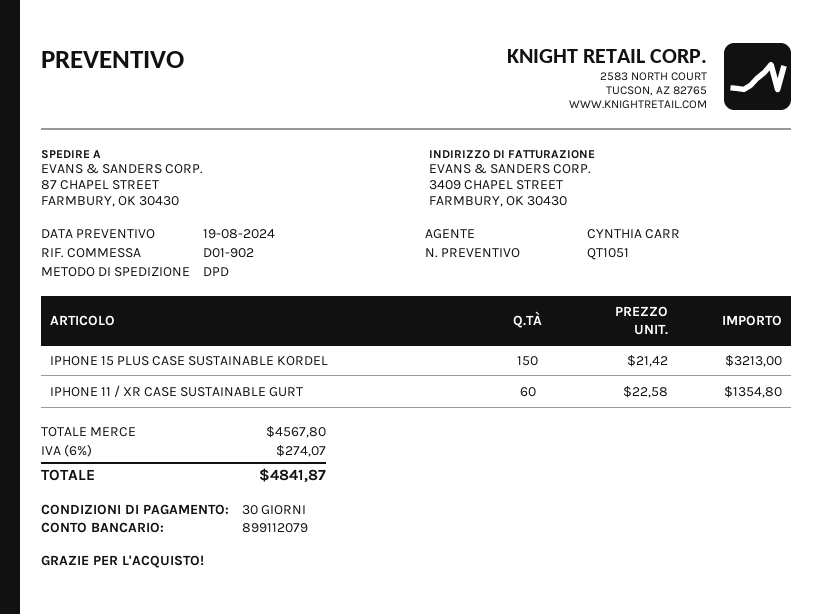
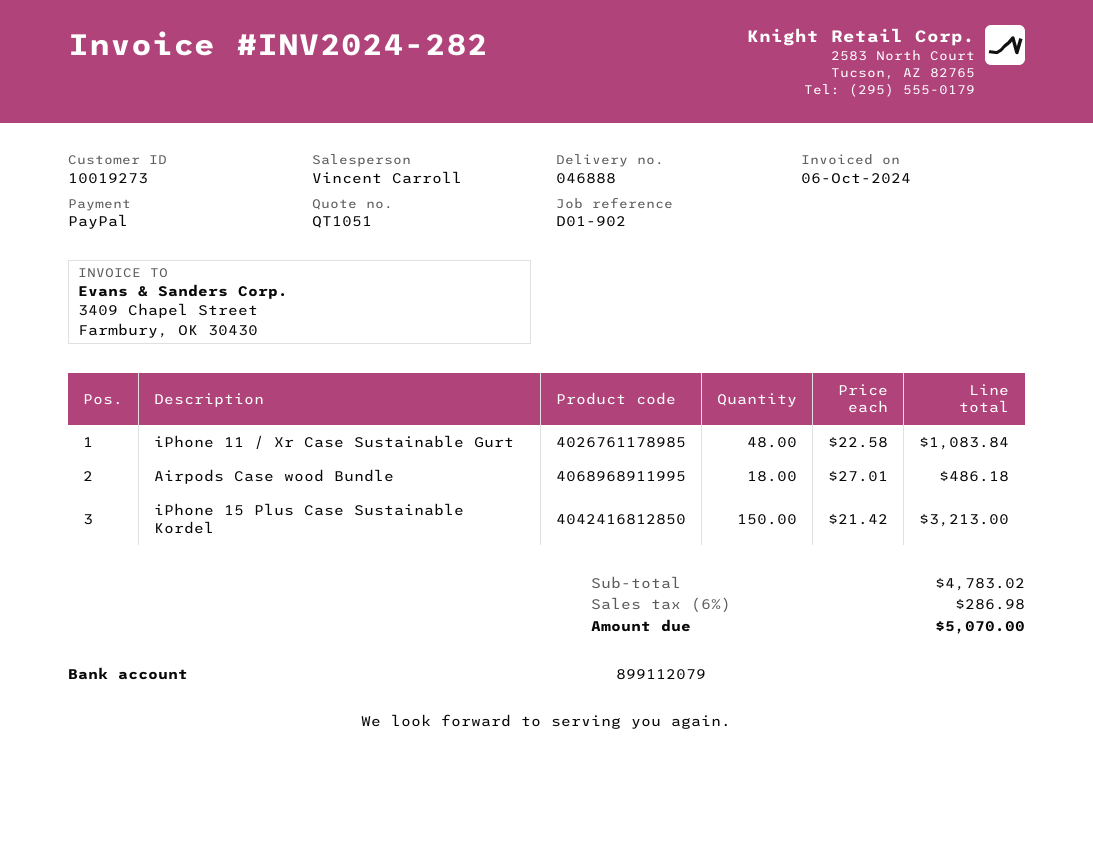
sales rep: CYNTHIA CARR -> Vincent Carroll
IPHONE 11 / XR CASE SUSTAINABLE GURT: 60 x 22.58 = 1354.80 -> 48 x 22.58 = 1083.84
Airpods Case wood Bundle: none -> 18 x 27.01 = 486.18
subtotal: 4567.80 -> 4783.02
tax: 6% = 274.07 -> 6% = 286.98
total: 4841.87 -> 5070.00

